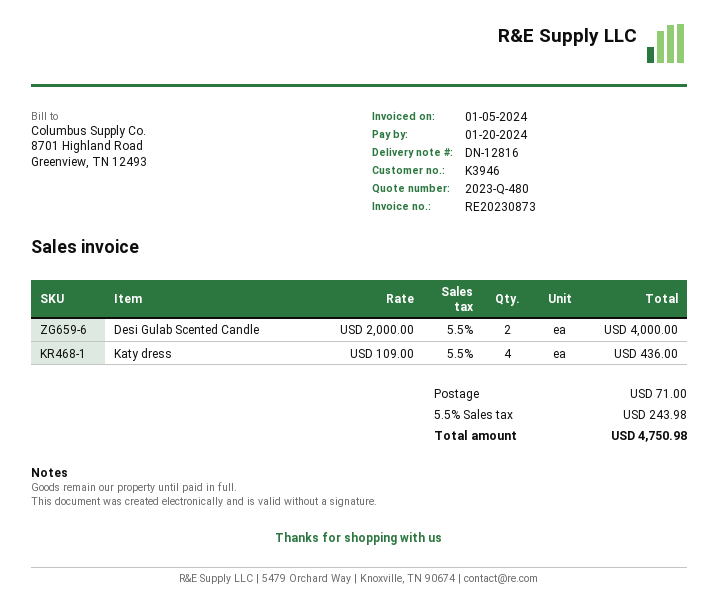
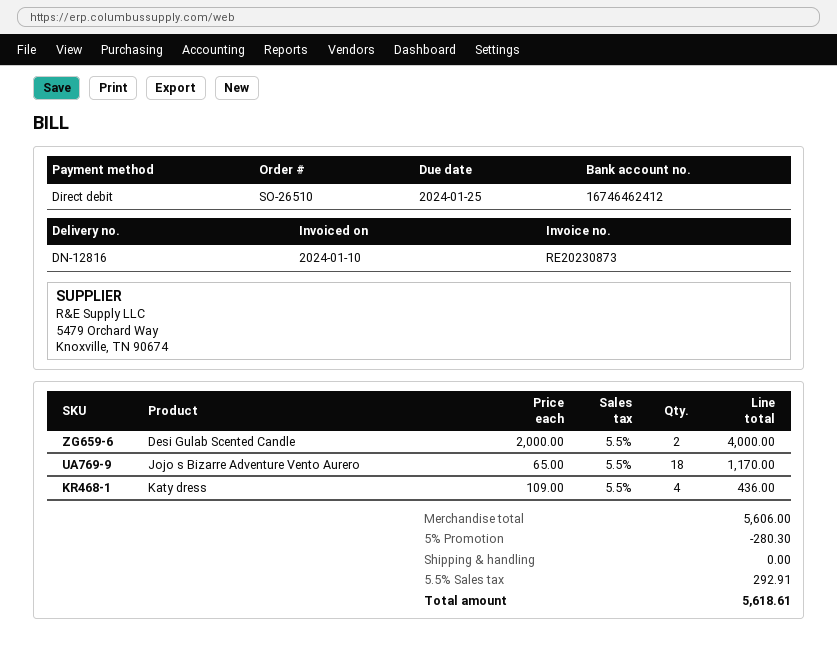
invoice date: 2024-01-05 -> 2024-01-10
due date: 2024-01-20 -> 2024-01-25
Jojo s Bizarre Adventure Vento Aurero: none -> 18 x 65.00 = 1170.00
discount: none -> 5% = 280.30
shipping: 71.00 -> 0.00
tax: 5.5% = 243.98 -> 5.5% = 292.91
total: 4750.98 -> 5618.61

